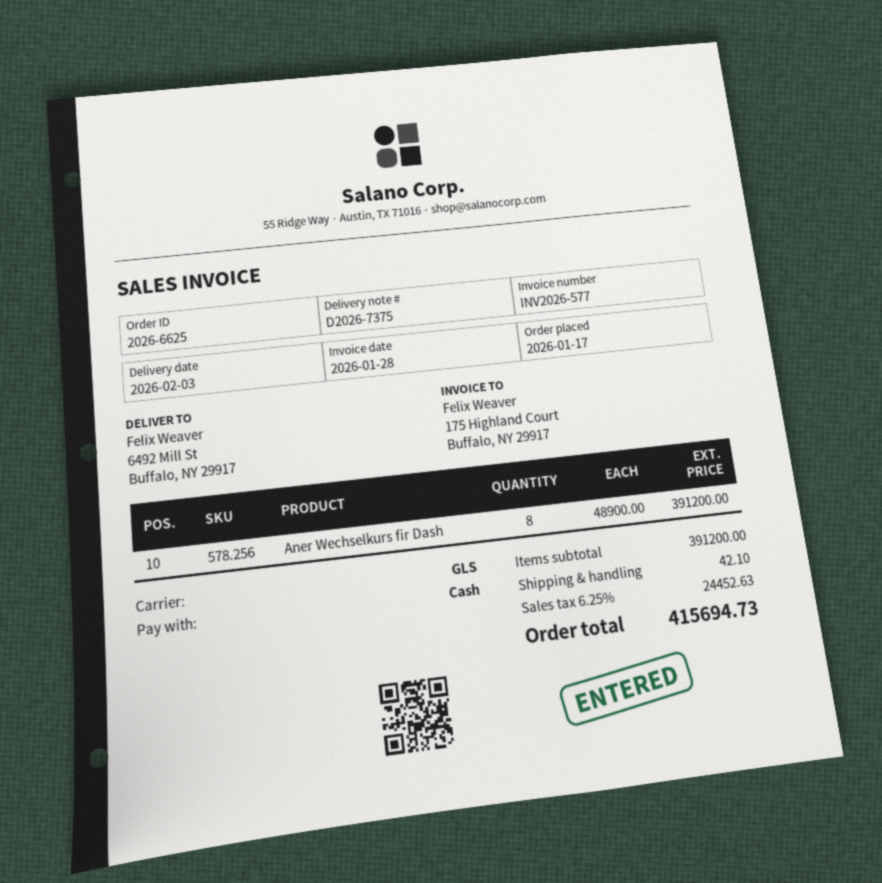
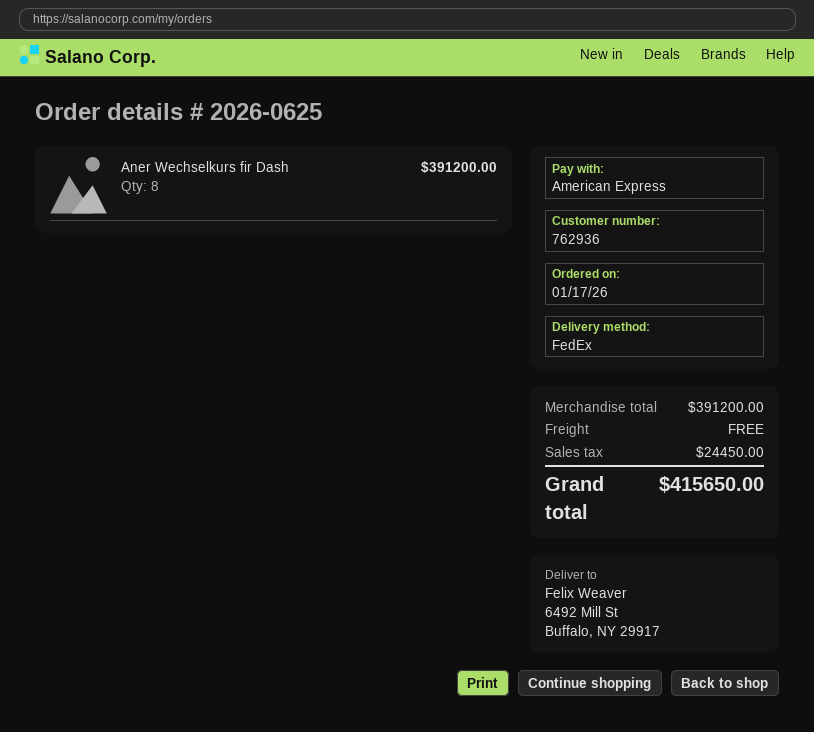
order number: 2026-6625 -> 2026-0625
payment method: cash -> American Express
shipping method: GLS -> FedEx
shipping: 42.10 -> 0.00
tax: 24452.63 -> 24450.00
total: 415694.73 -> 415650.00

